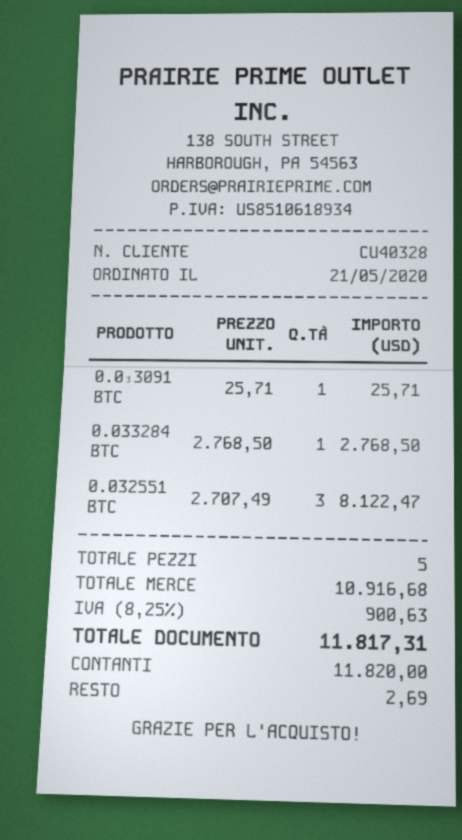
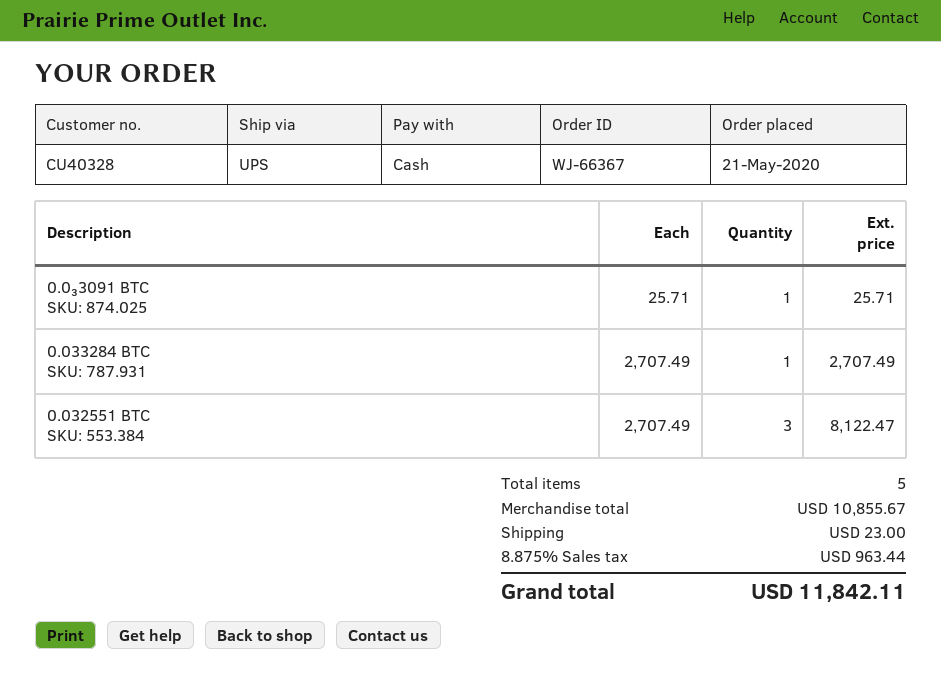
0.033284 BTC: 1 x 2768.50 = 2768.50 -> 1 x 2707.49 = 2707.49
subtotal: 10916.68 -> 10855.67
shipping: none -> 23.00
tax: 8.25% = 900.63 -> 8.875% = 963.44
total: 11817.31 -> 11842.11

